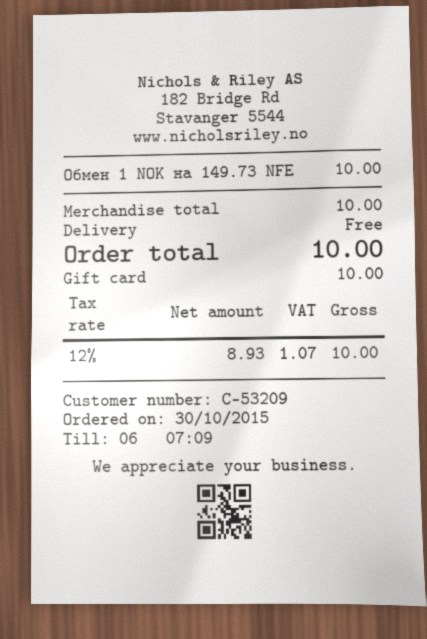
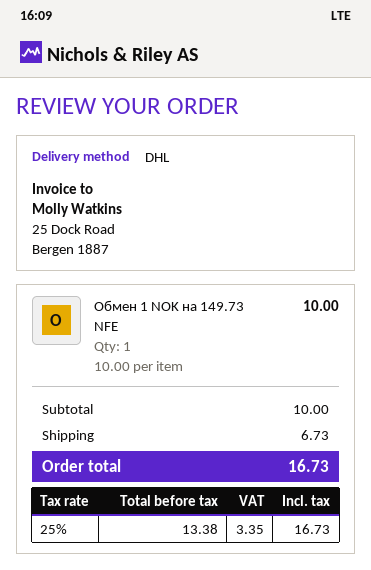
shipping: 0.00 -> 6.73
net: 8.93 -> 13.38
tax: 12% = 1.07 -> 25% = 3.35
total: 10.00 -> 16.73

